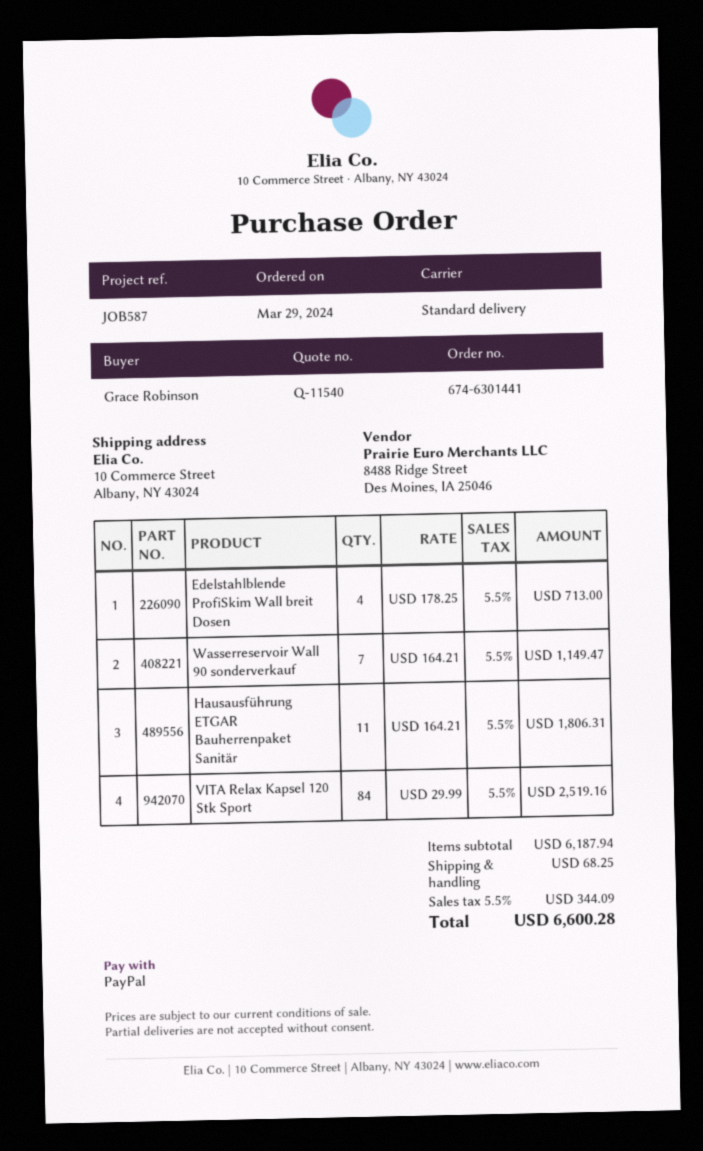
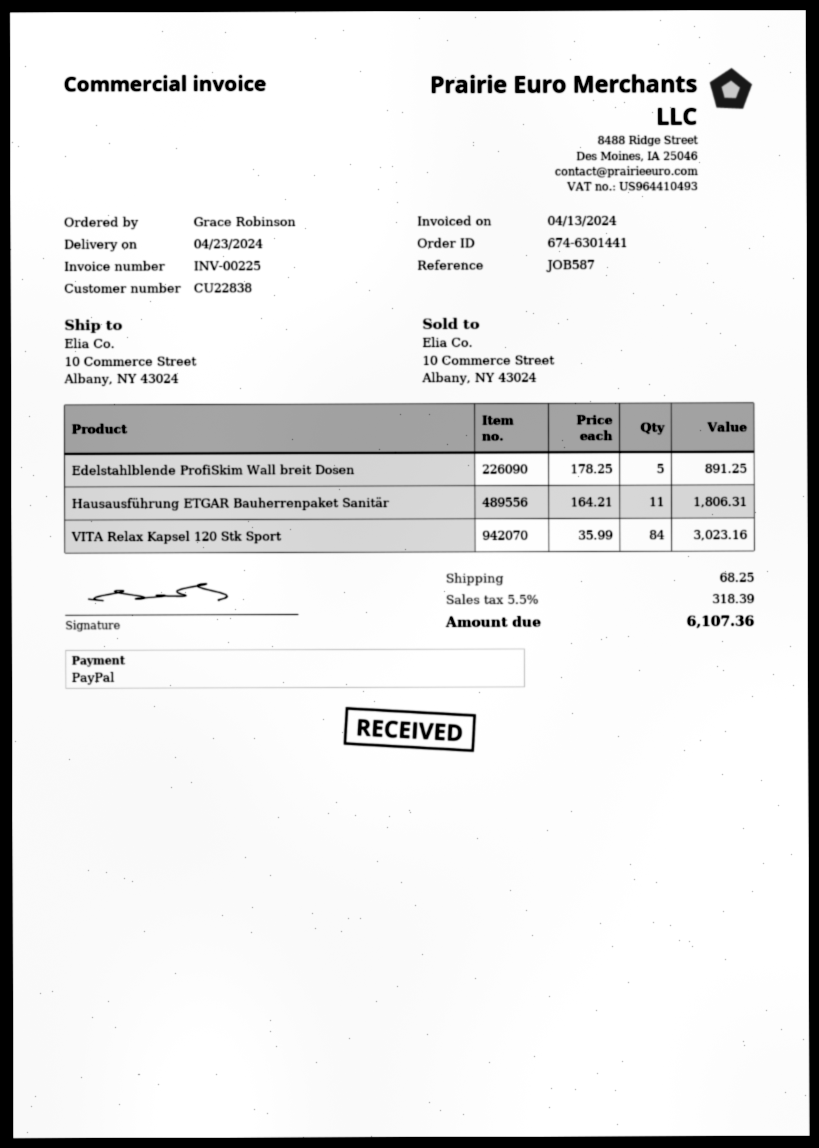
Edelstahlblende ProfiSkim Wall breit Dosen: 4 x 178.25 = 713.00 -> 5 x 178.25 = 891.25
Wasserreservoir Wall 90 sonderverkauf: 7 x 164.21 = 1149.47 -> none
VITA Relax Kapsel 120 Stk Sport: 84 x 29.99 = 2519.16 -> 84 x 35.99 = 3023.16
tax: 5.5% = 344.09 -> 5.5% = 318.39
total: 6600.28 -> 6107.36

